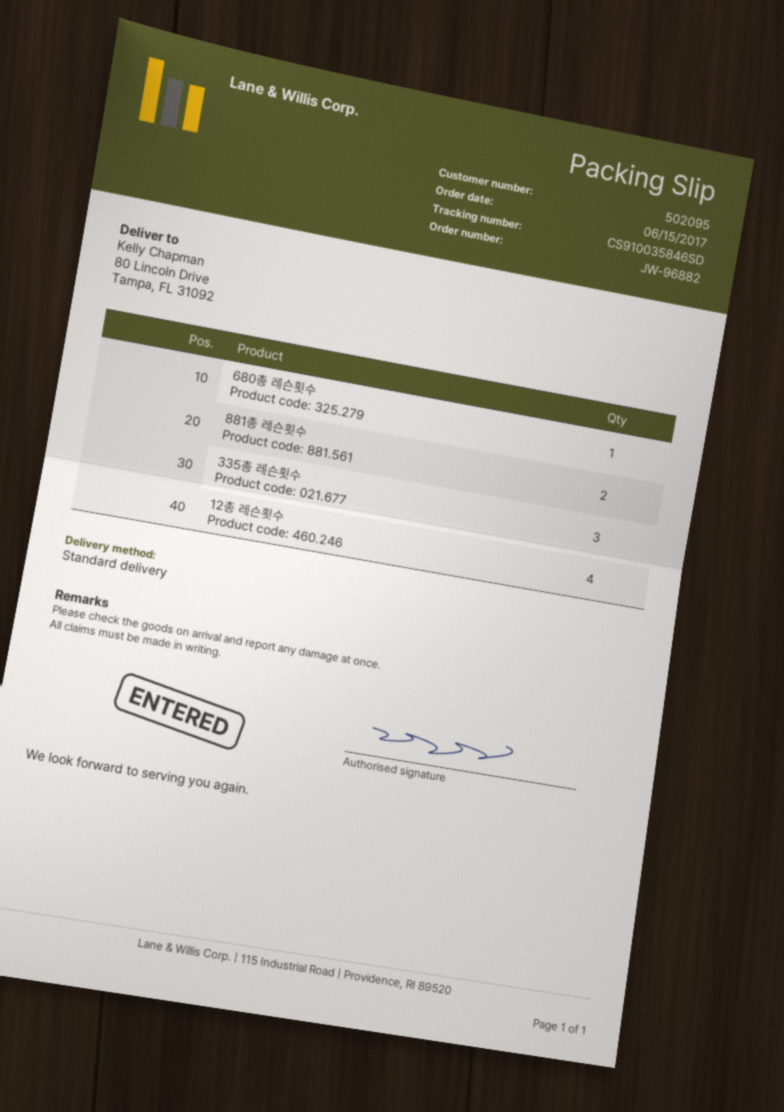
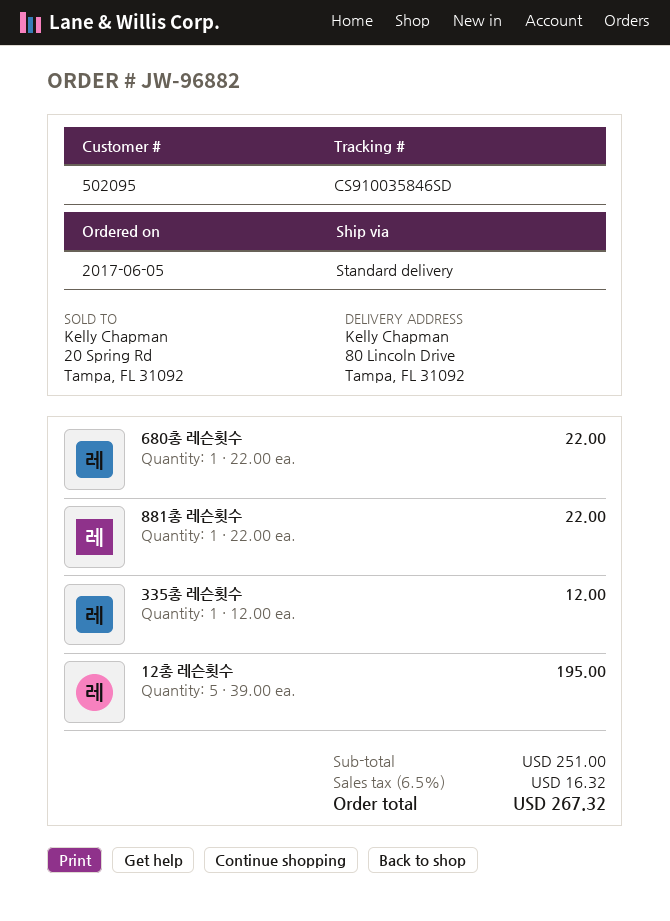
order date: 2017-06-15 -> 2017-06-05
881총 레슨횟수: 2 -> 1
335총 레슨횟수: 3 -> 1
12총 레슨횟수: 4 -> 5

